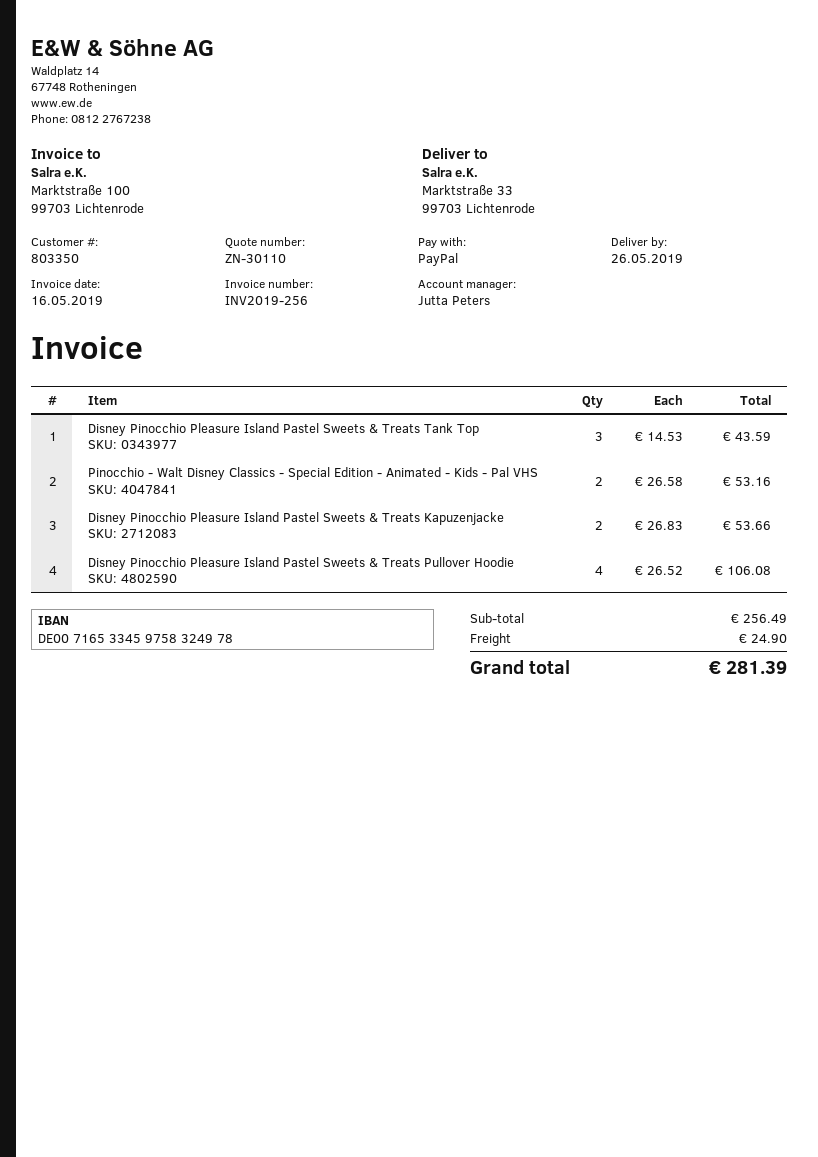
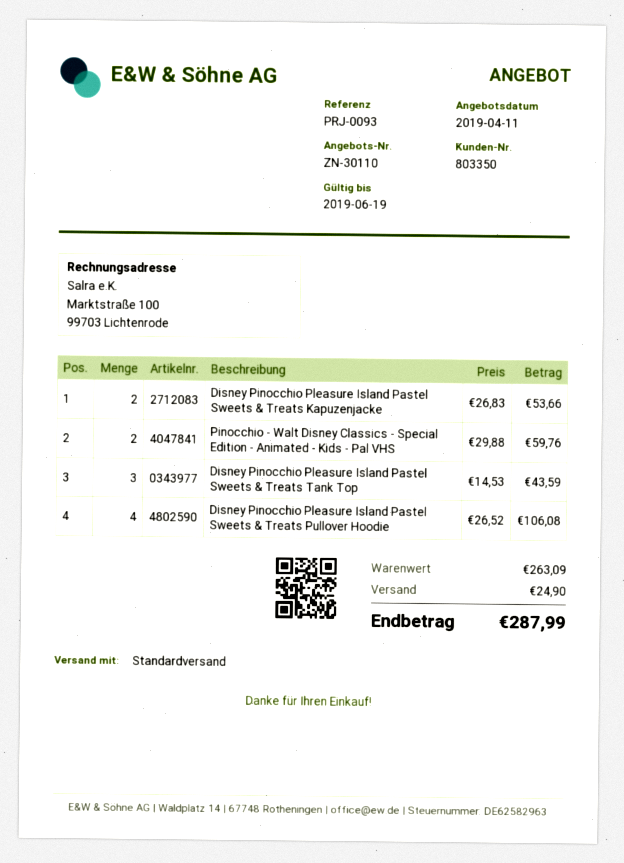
Pinocchio - Walt Disney Classics - Special Edition - Animated - Kids - Pal VHS: 2 x 26.58 = 53.16 -> 2 x 29.88 = 59.76
subtotal: 256.49 -> 263.09
total: 281.39 -> 287.99

